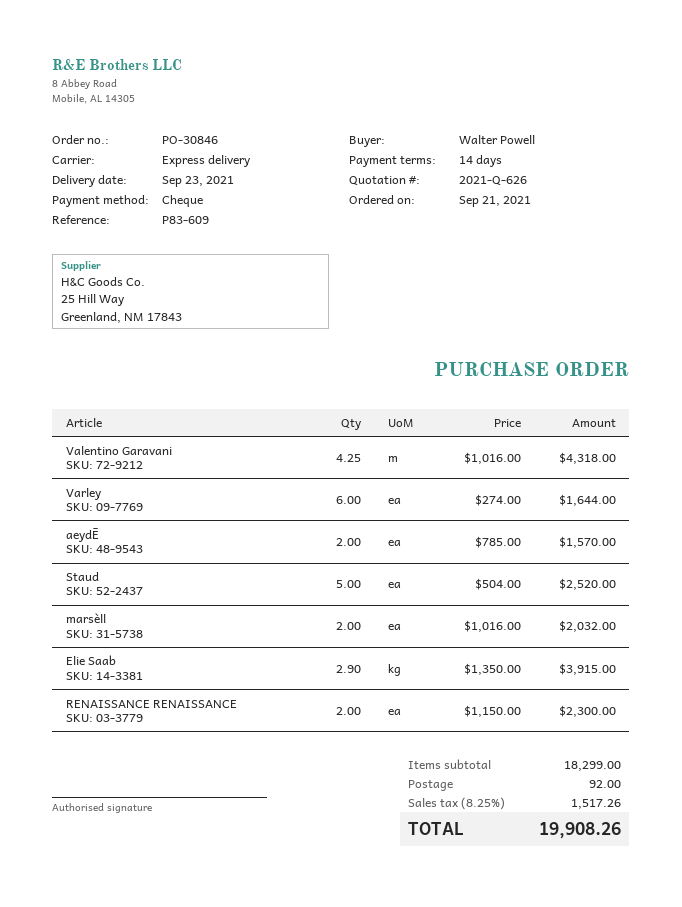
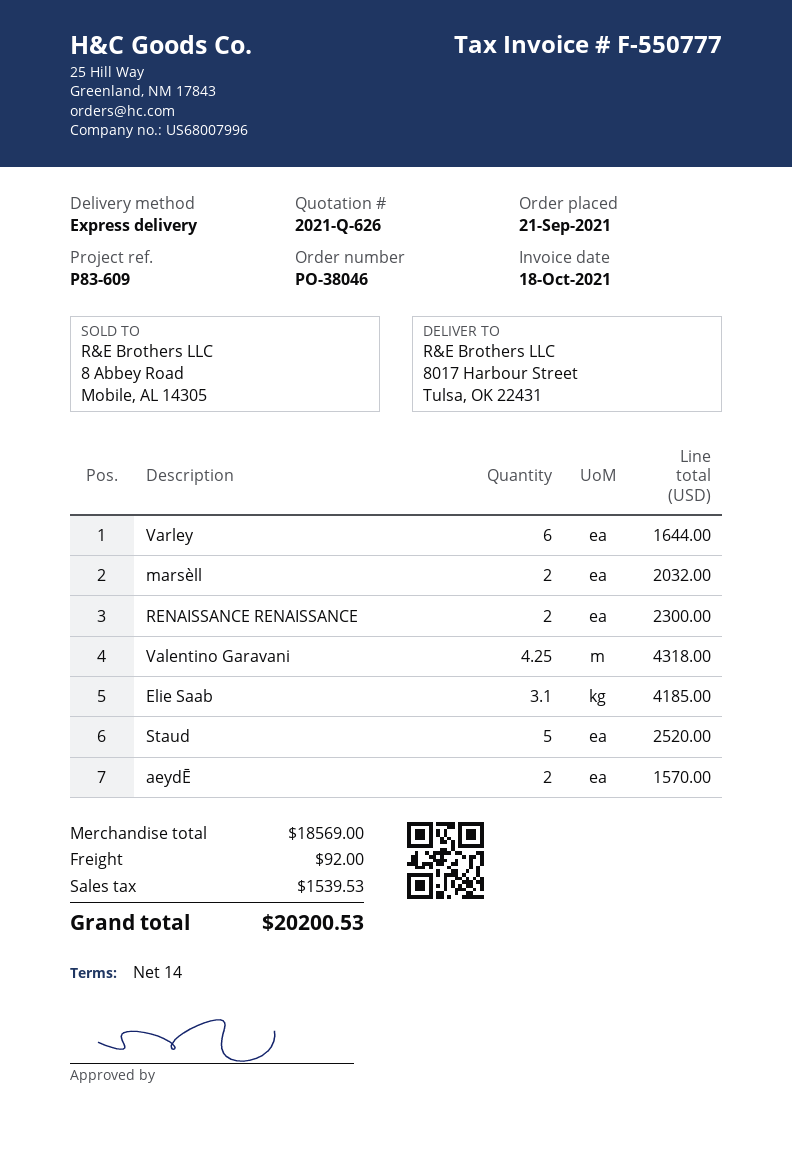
order number: PO-30846 -> PO-38046
Elie Saab: 2.9 for 3915.00 -> 3.1 for 4185.00
subtotal: 18299.00 -> 18569.00
tax: 1517.26 -> 1539.53
total: 19908.26 -> 20200.53

